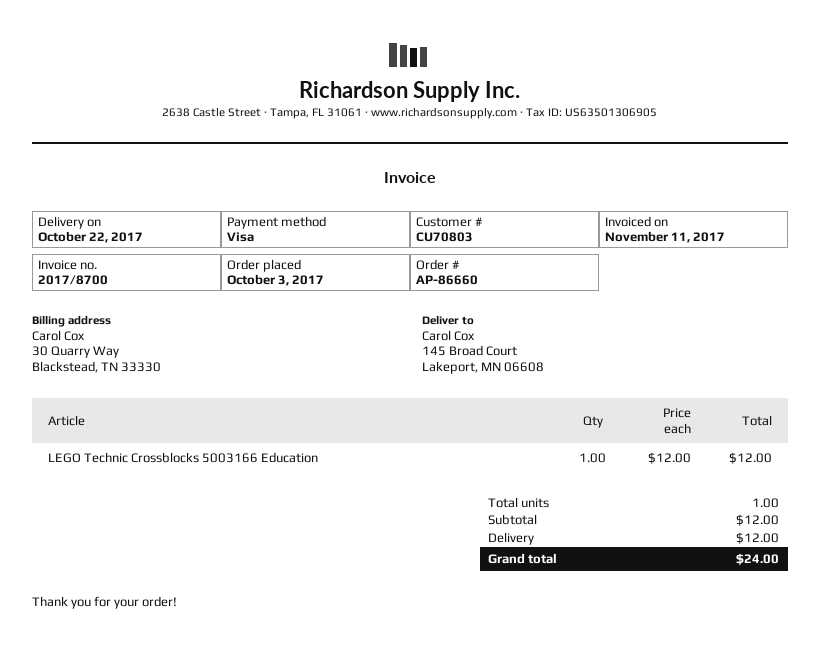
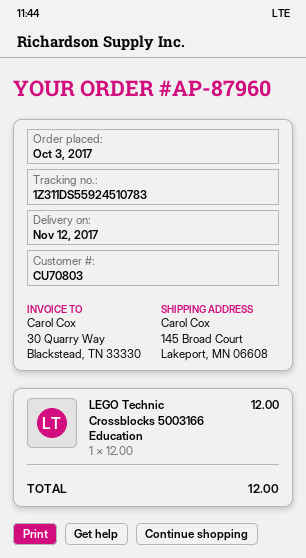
order number: AP-86660 -> AP-87960
delivery date: 2017-10-22 -> 2017-11-12
shipping: 12.00 -> none
total: 24.00 -> 12.00

